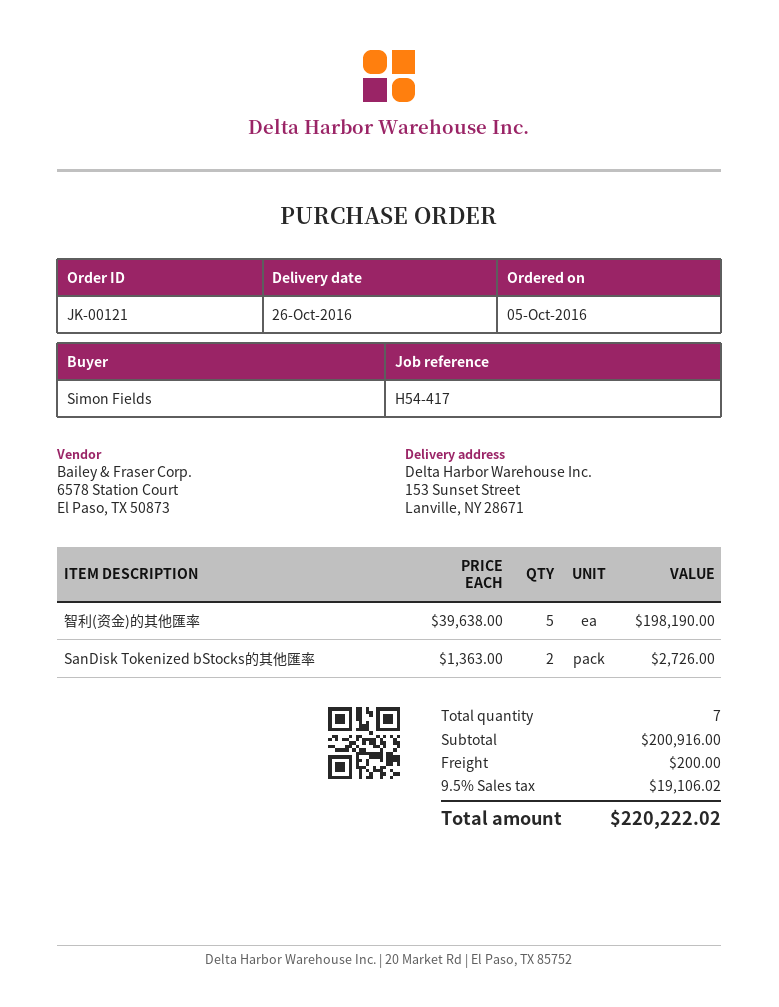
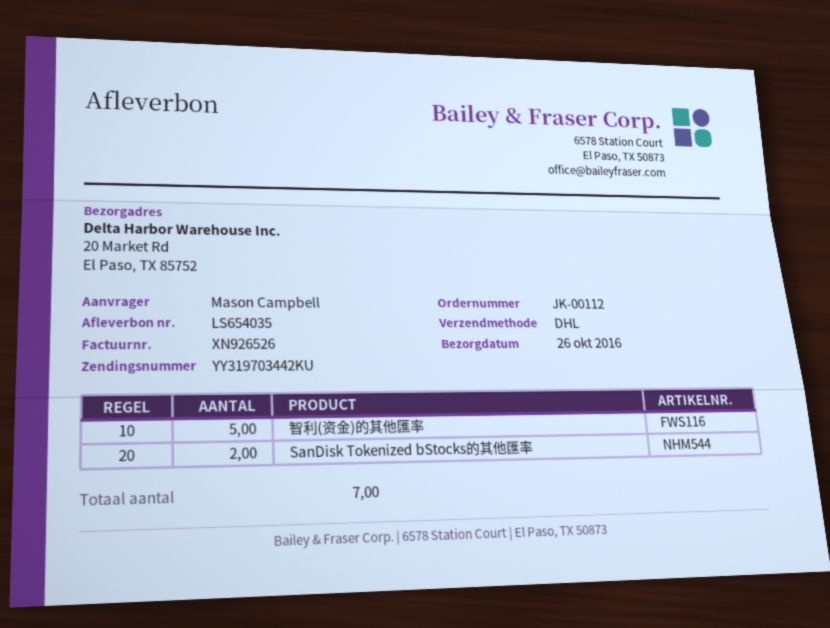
order number: JK-00121 -> JK-00112
ordered by: Simon Fields -> Mason Campbell
ship to: 153 Sunset Street, Lanville, NY 28671 -> 20 Market Rd, El Paso, TX 85752

